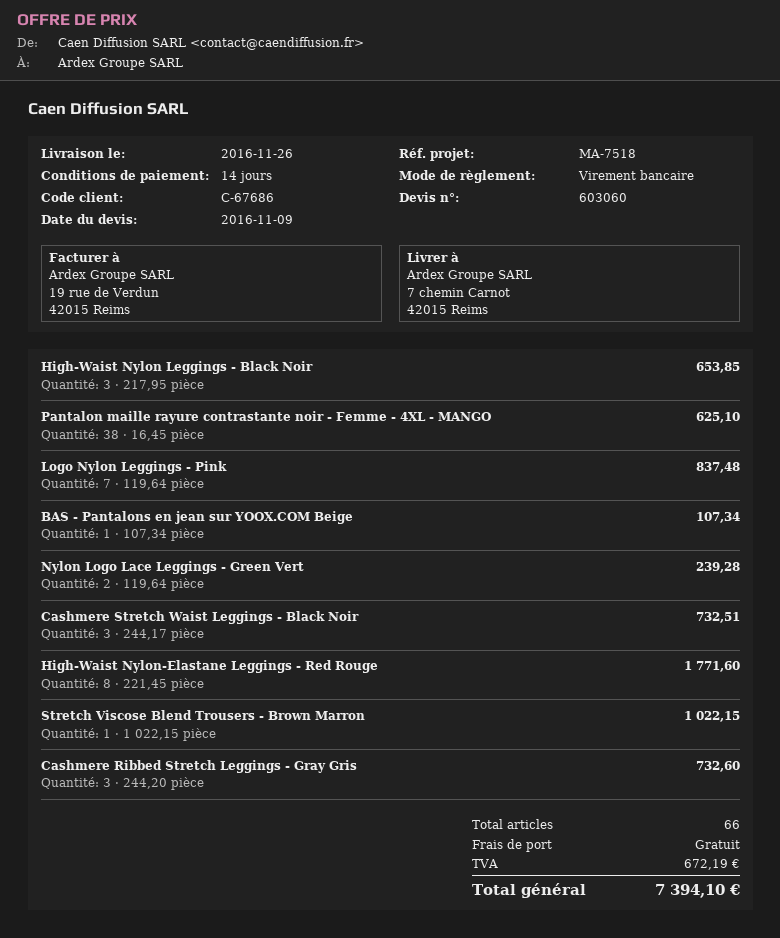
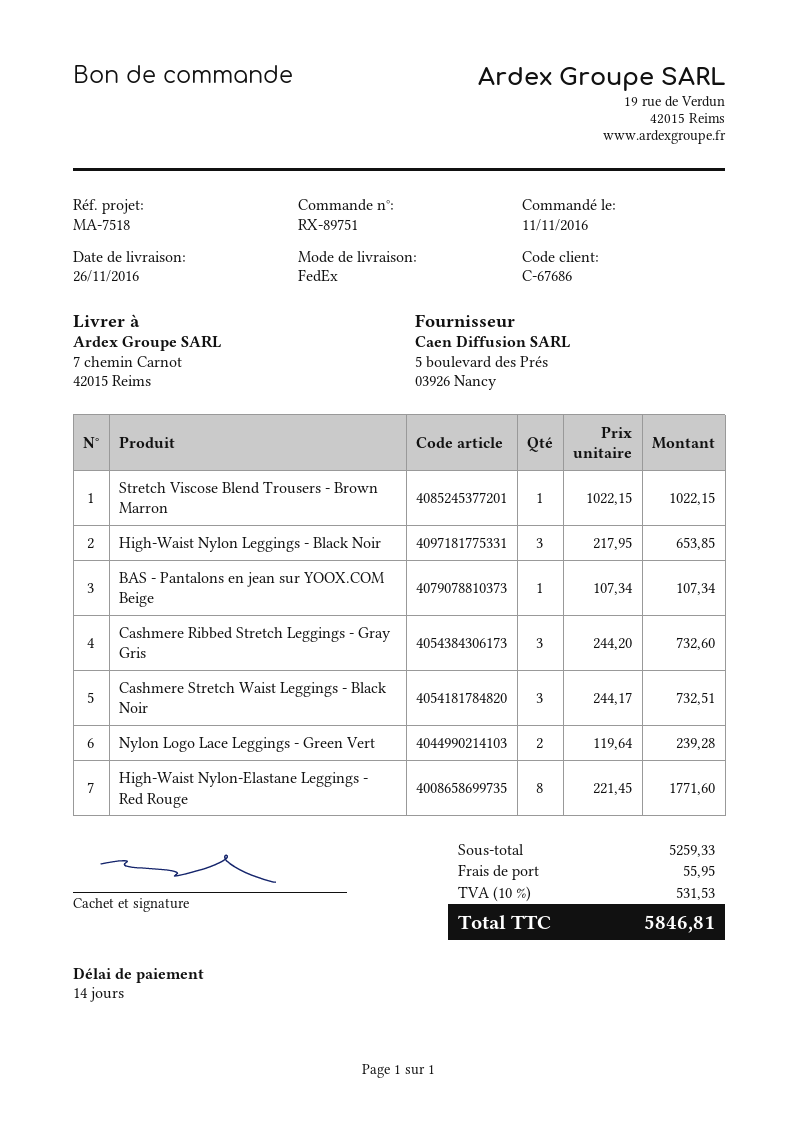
Pantalon maille rayure contrastante noir - Femme - 4XL - MANGO: 38 x 16.45 = 625.10 -> none
Logo Nylon Leggings - Pink: 7 x 119.64 = 837.48 -> none
shipping: 0.00 -> 55.95
tax: 672.19 -> 531.53
total: 7394.10 -> 5846.81

